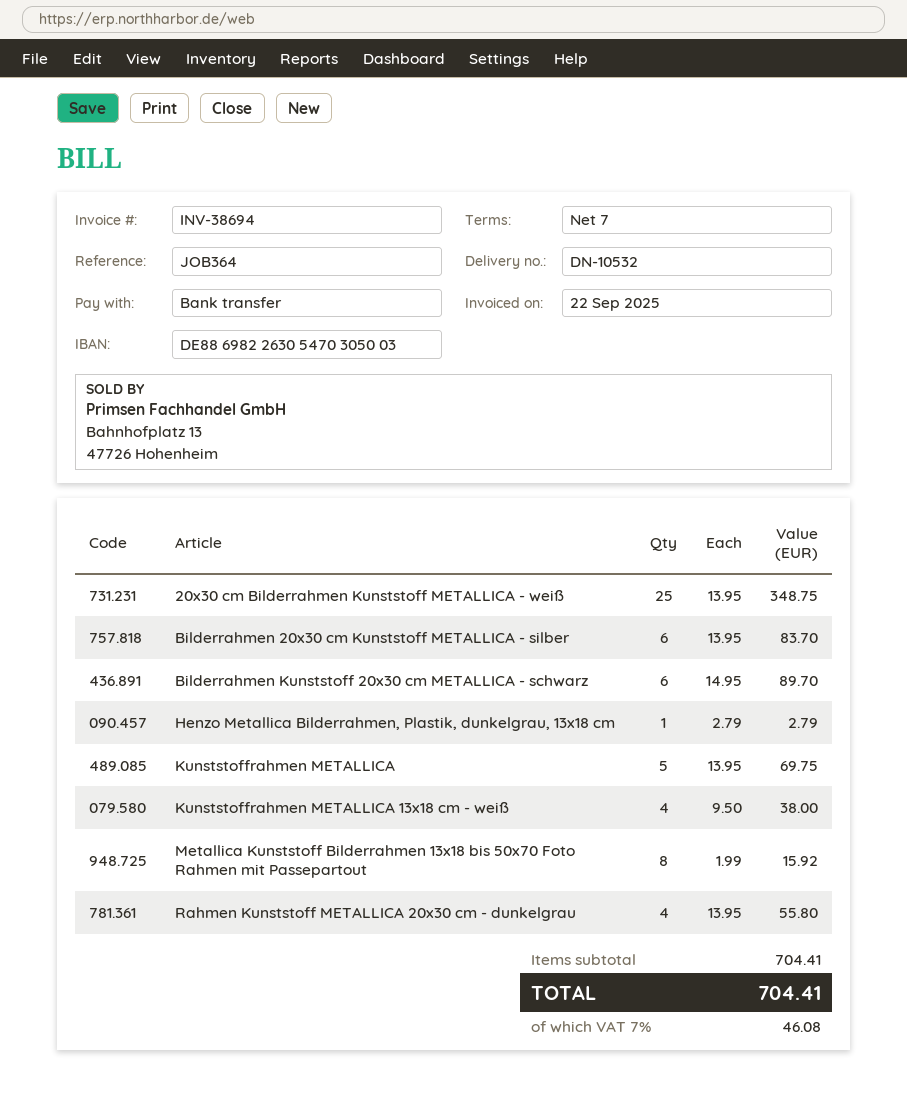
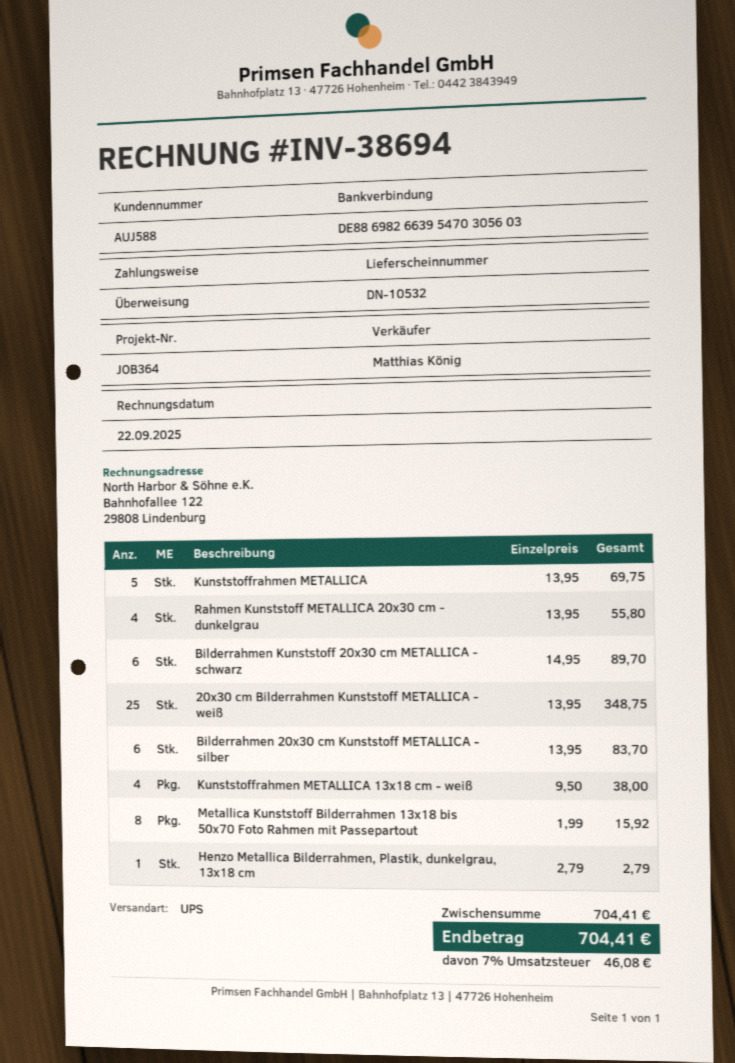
bank account: DE88698226305470305003 -> DE88698266395470305603

